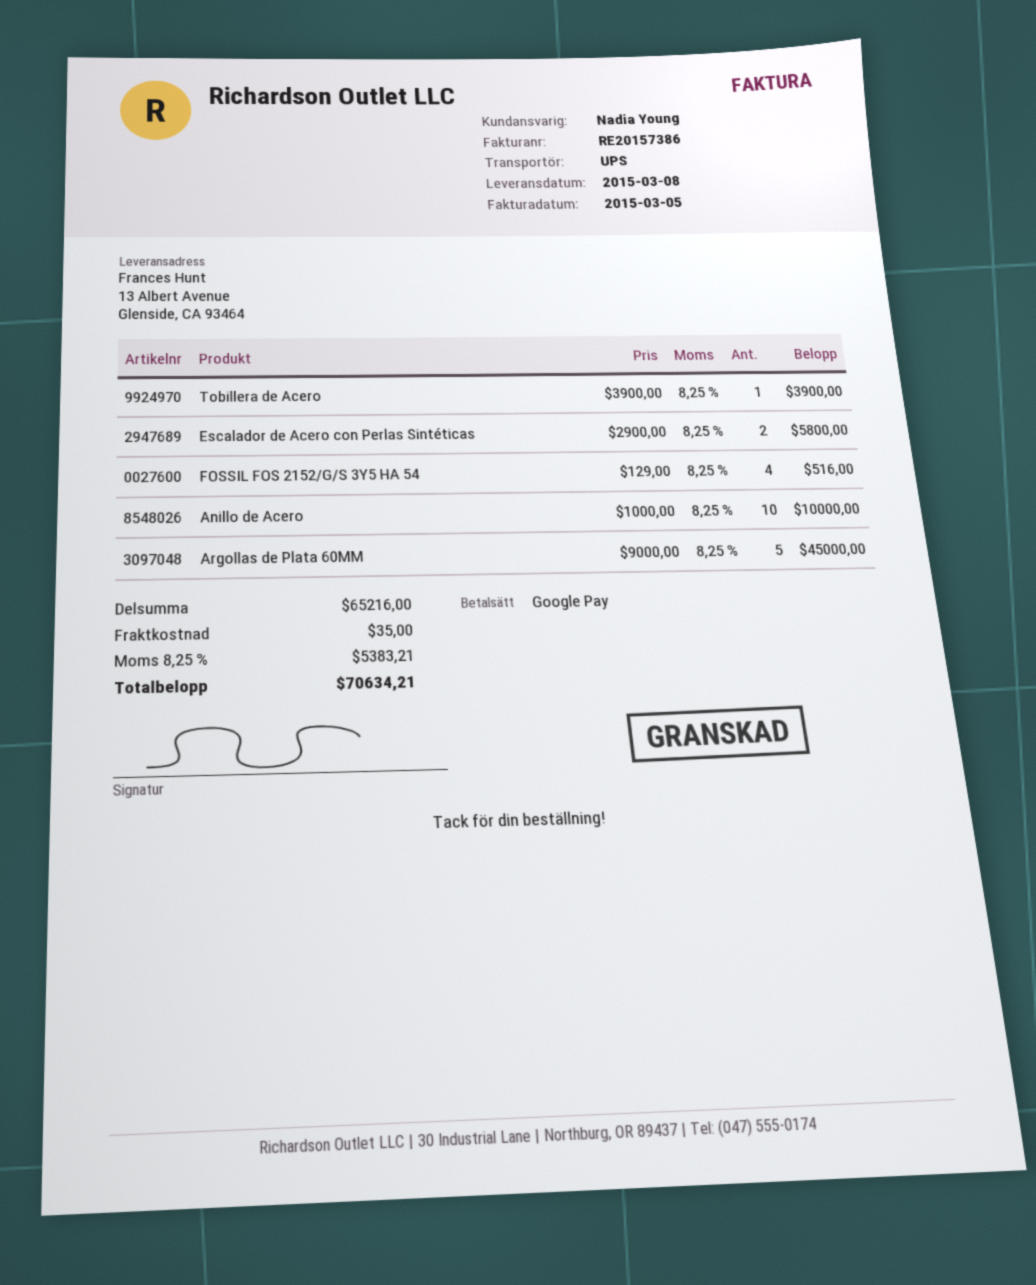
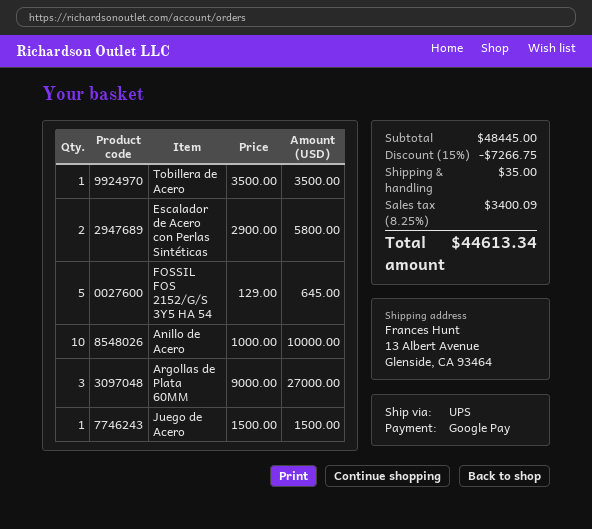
Tobillera de Acero: 1 x 3900.00 = 3900.00 -> 1 x 3500.00 = 3500.00
FOSSIL FOS 2152/G/S 3Y5 HA 54: 4 x 129.00 = 516.00 -> 5 x 129.00 = 645.00
Argollas de Plata 60MM: 5 x 9000.00 = 45000.00 -> 3 x 9000.00 = 27000.00
Juego de Acero: none -> 1 x 1500.00 = 1500.00
subtotal: 65216.00 -> 48445.00
discount: none -> 15% = 7266.75
tax: 8.25% = 5383.21 -> 8.25% = 3400.09
total: 70634.21 -> 44613.34

